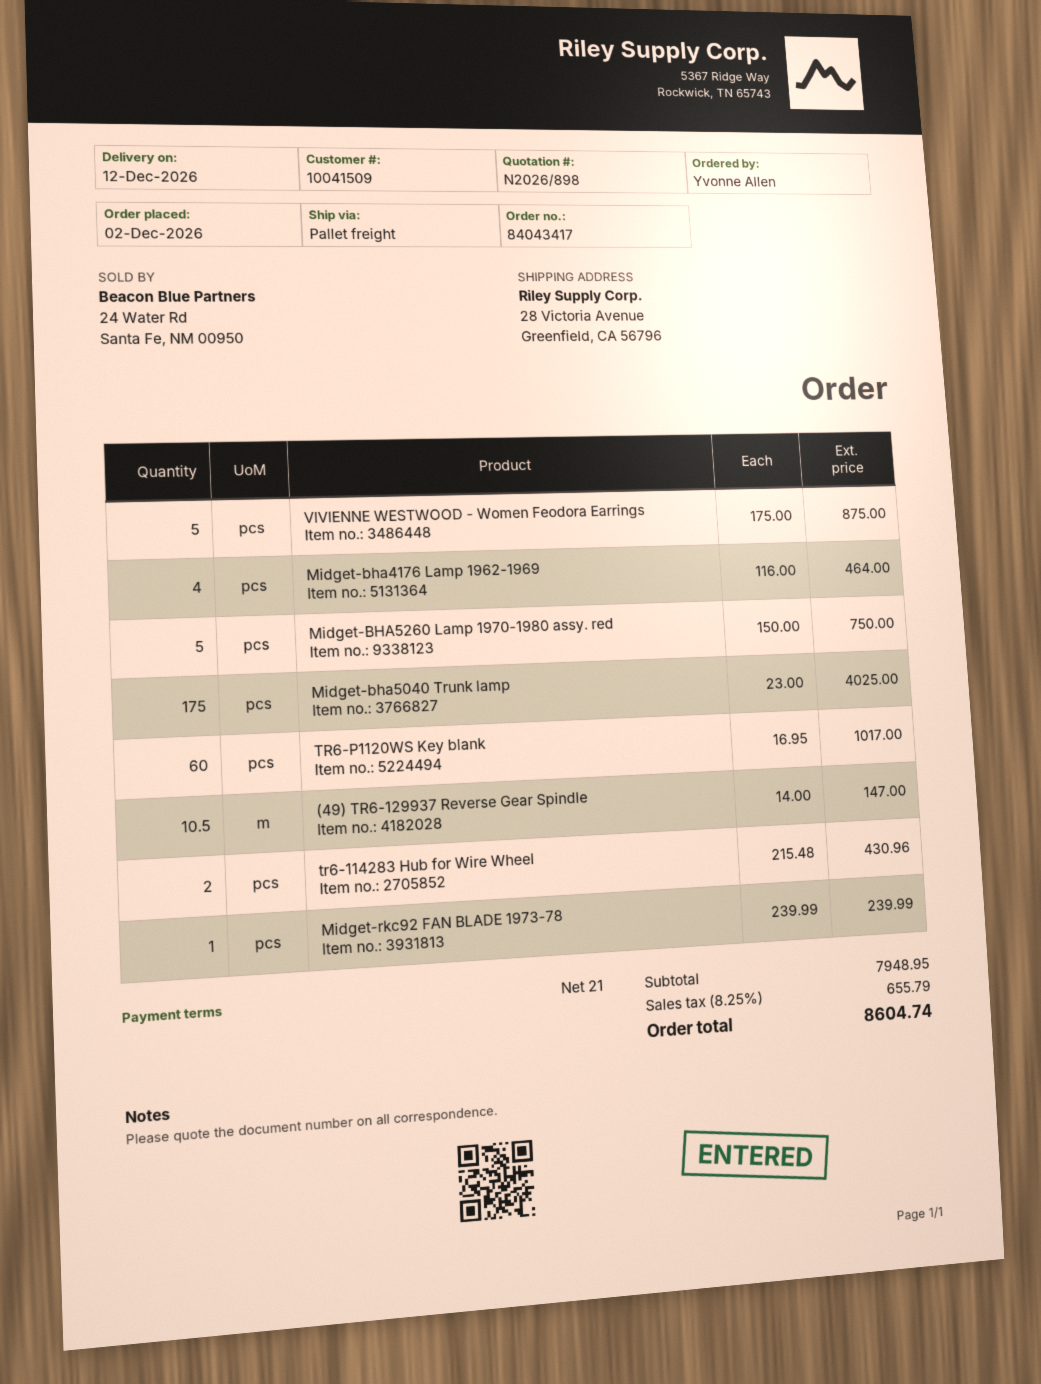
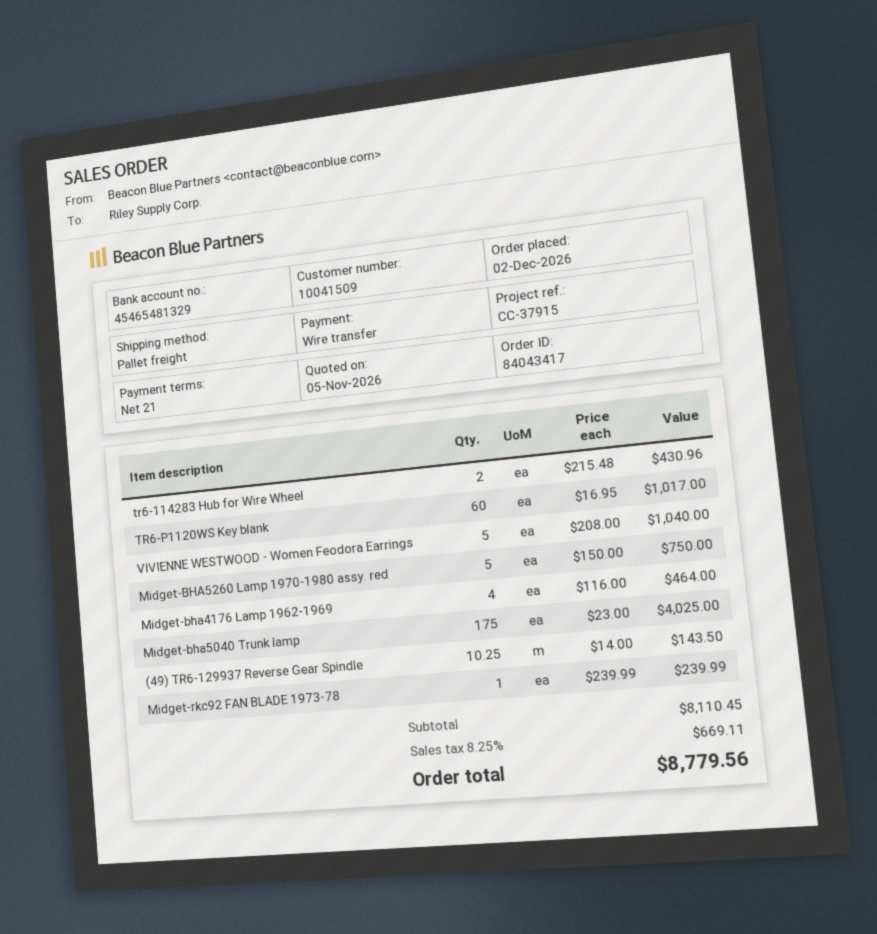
VIVIENNE WESTWOOD - Women Feodora Earrings: 5 x 175.00 = 875.00 -> 5 x 208.00 = 1040.00
(49) TR6-129937 Reverse Gear Spindle: 10.5 x 14.00 = 147.00 -> 10.25 x 14.00 = 143.50
subtotal: 7948.95 -> 8110.45
tax: 8.25% = 655.79 -> 8.25% = 669.11
total: 8604.74 -> 8779.56

